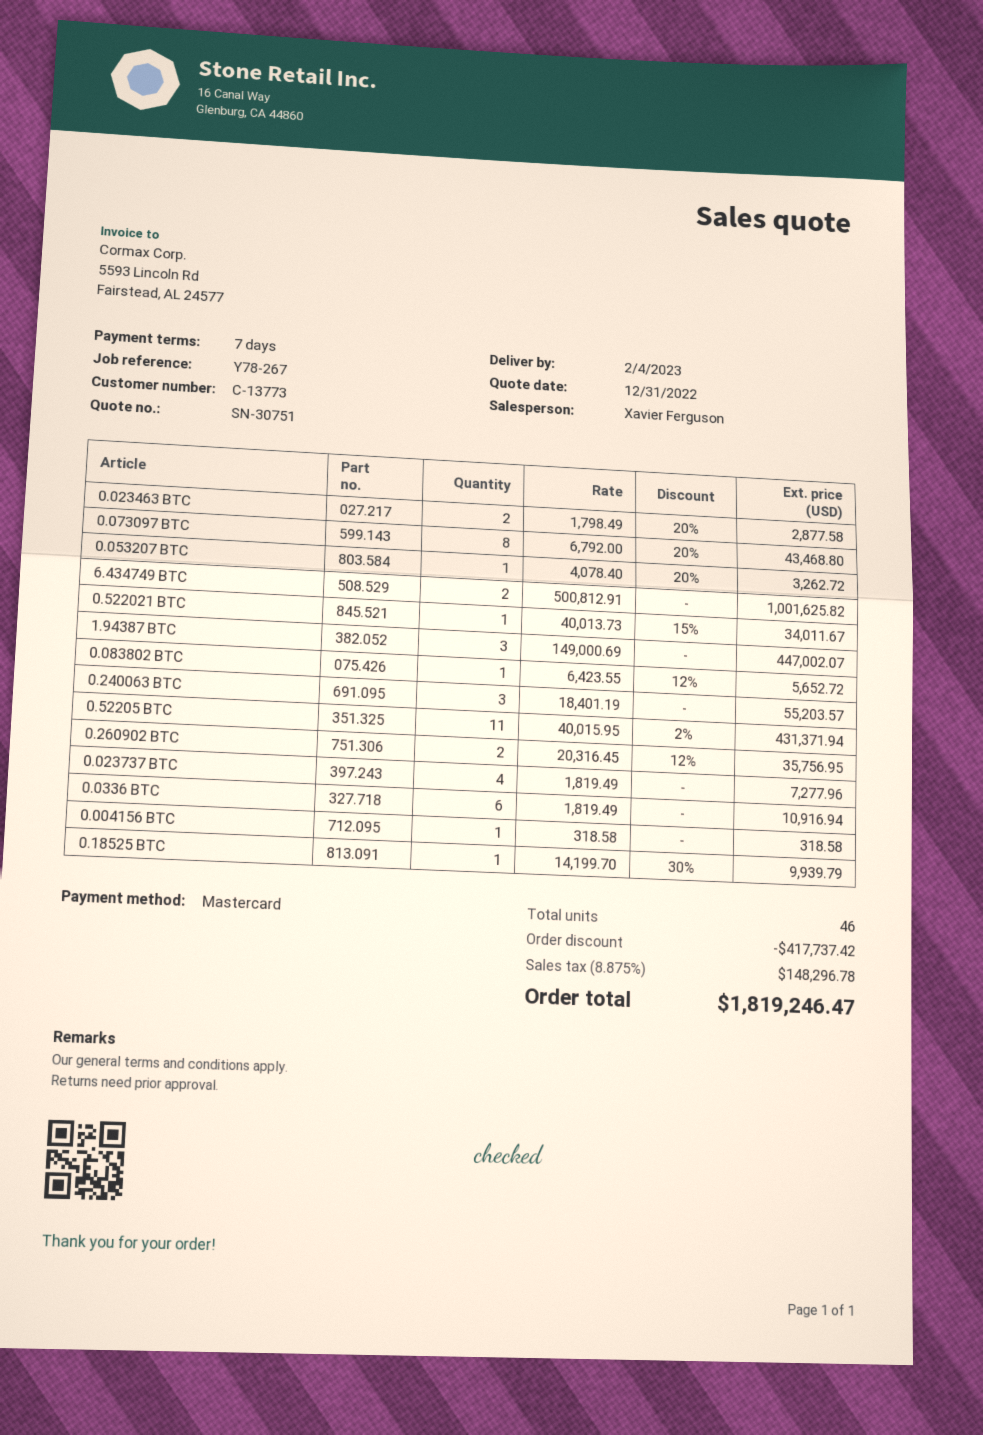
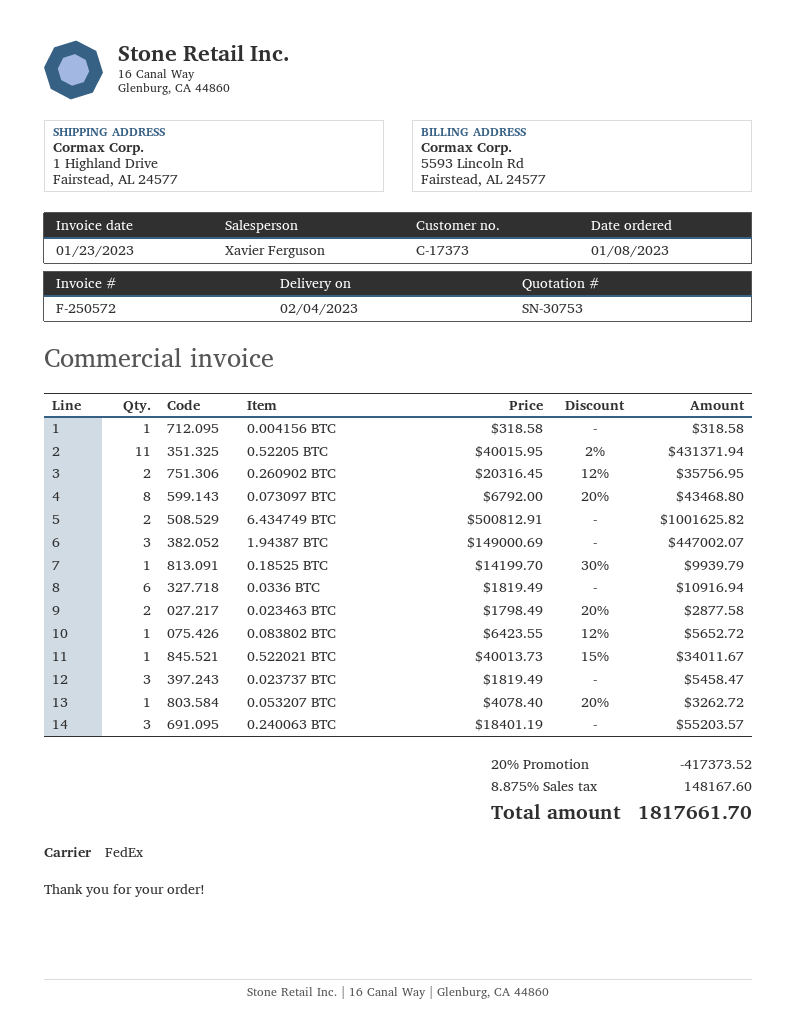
quote number: SN-30751 -> SN-30753
customer number: C-13773 -> C-17373
0.023737 BTC: 4 x 1819.49 = 7277.96 -> 3 x 1819.49 = 5458.47
discount: 417737.42 -> 417373.52
tax: 8.875% = 148296.78 -> 8.875% = 148167.60
total: 1819246.47 -> 1817661.70

